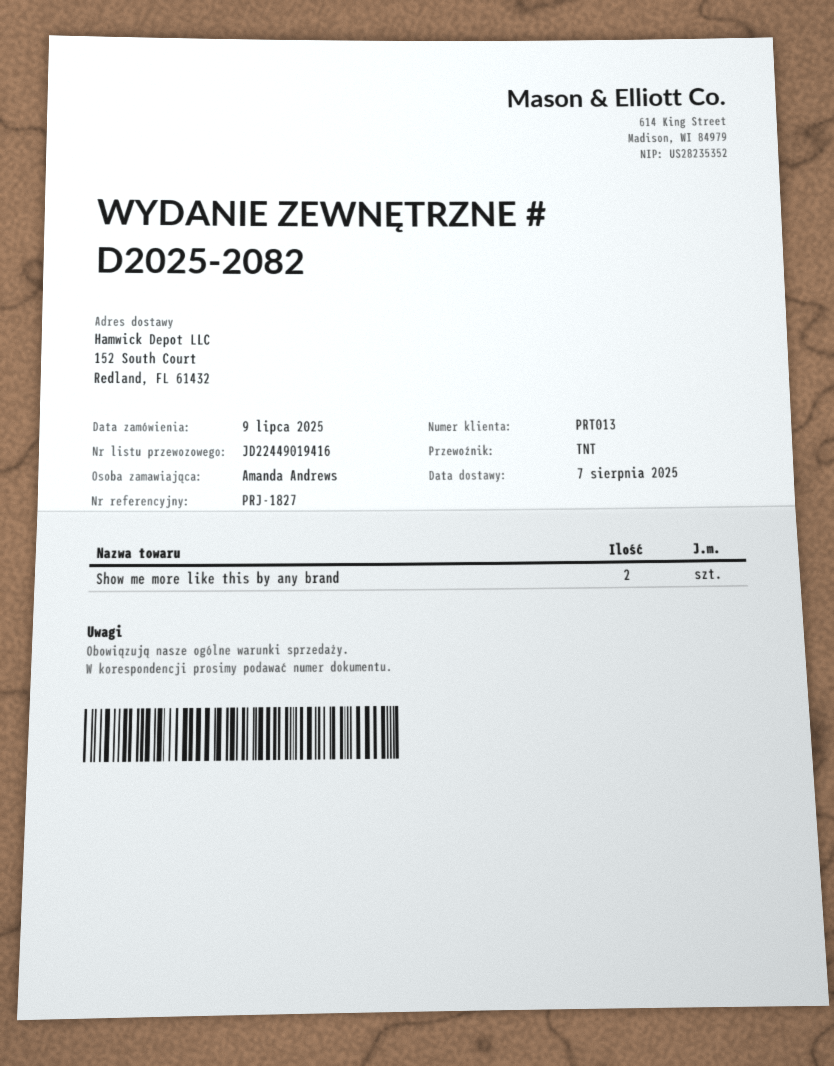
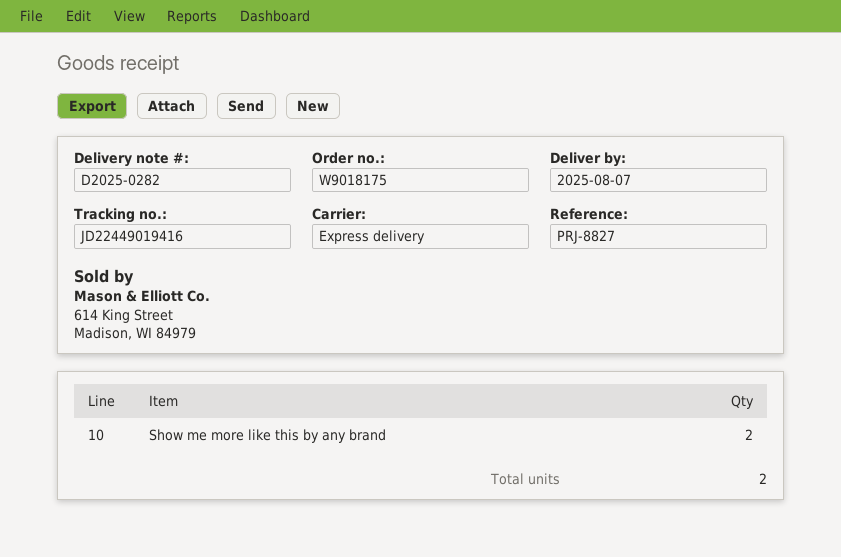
delivery note number: D2025-2082 -> D2025-0282
reference: PRJ-1827 -> PRJ-8827
shipping method: TNT -> express

